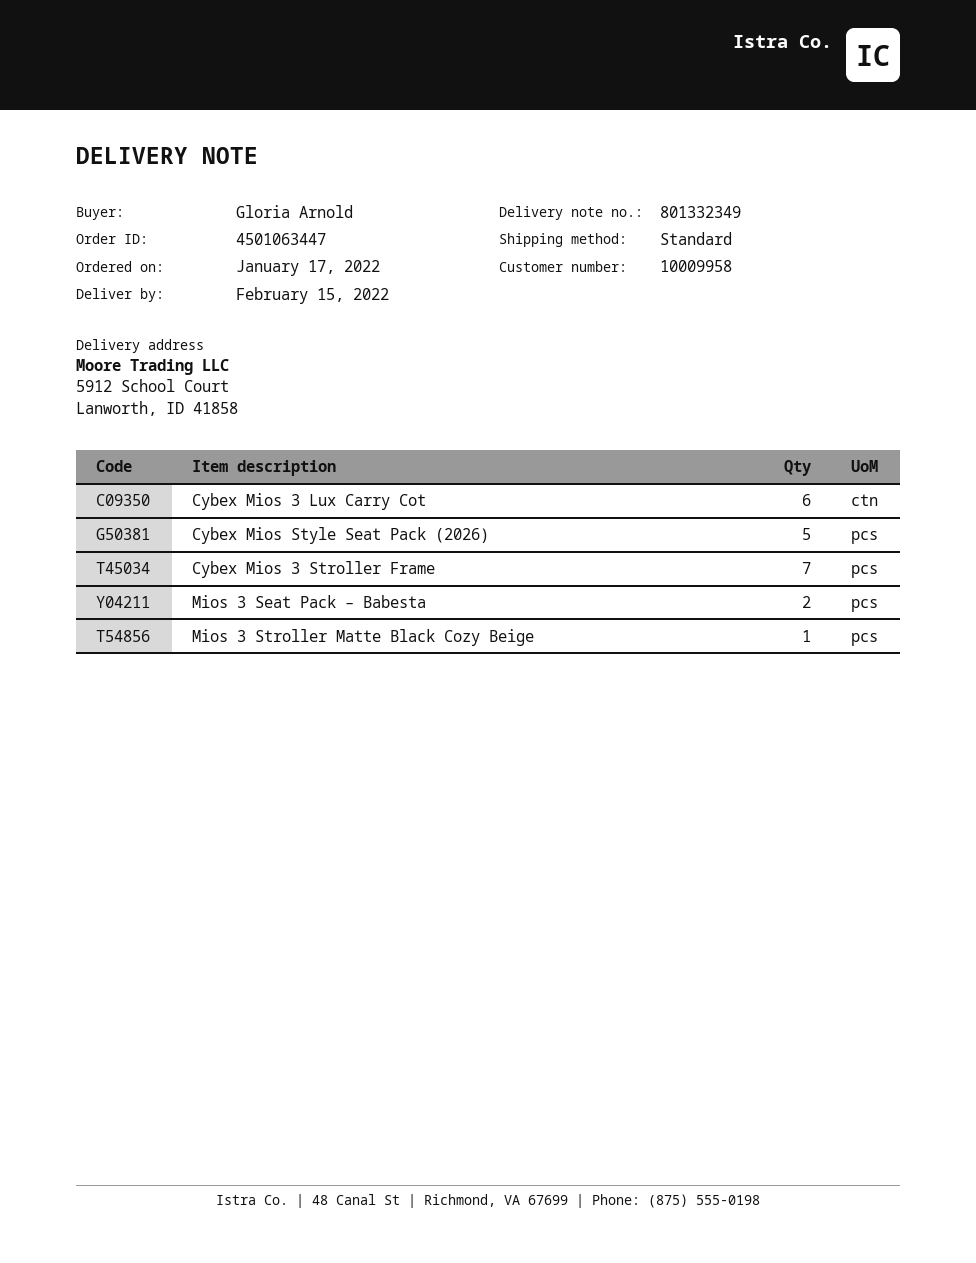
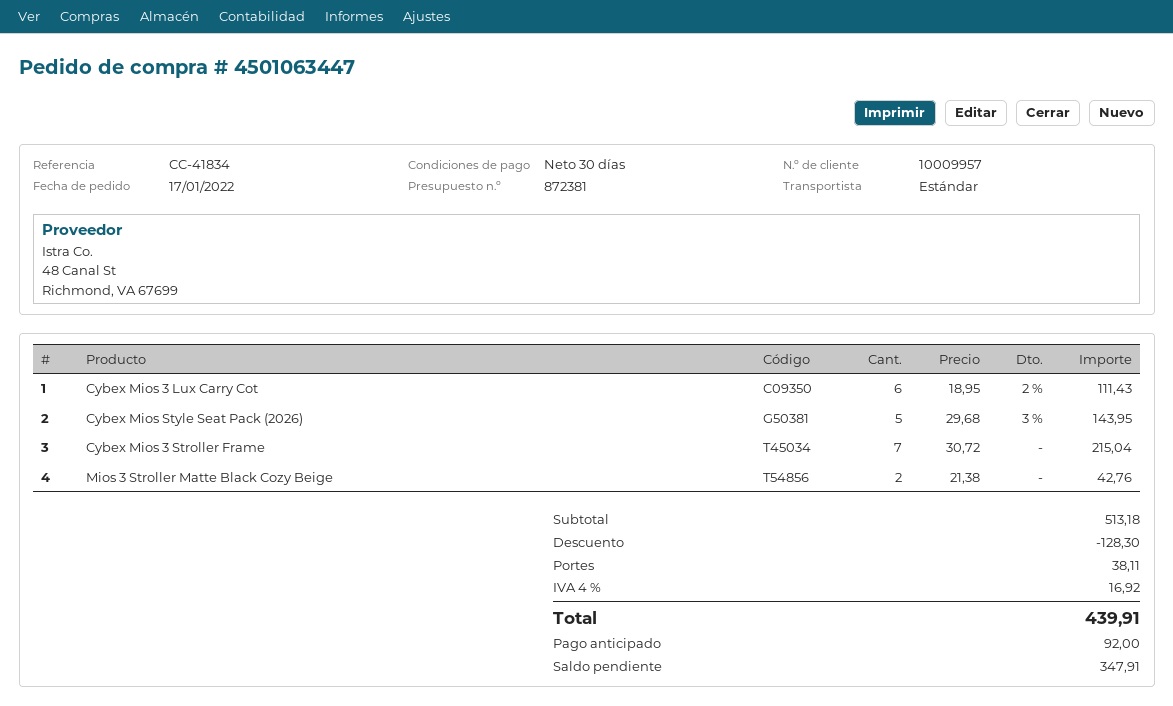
customer number: 10009958 -> 10009957
Mios 3 Seat Pack – Babesta: 2 -> none
Mios 3 Stroller Matte Black Cozy Beige: 1 -> 2

